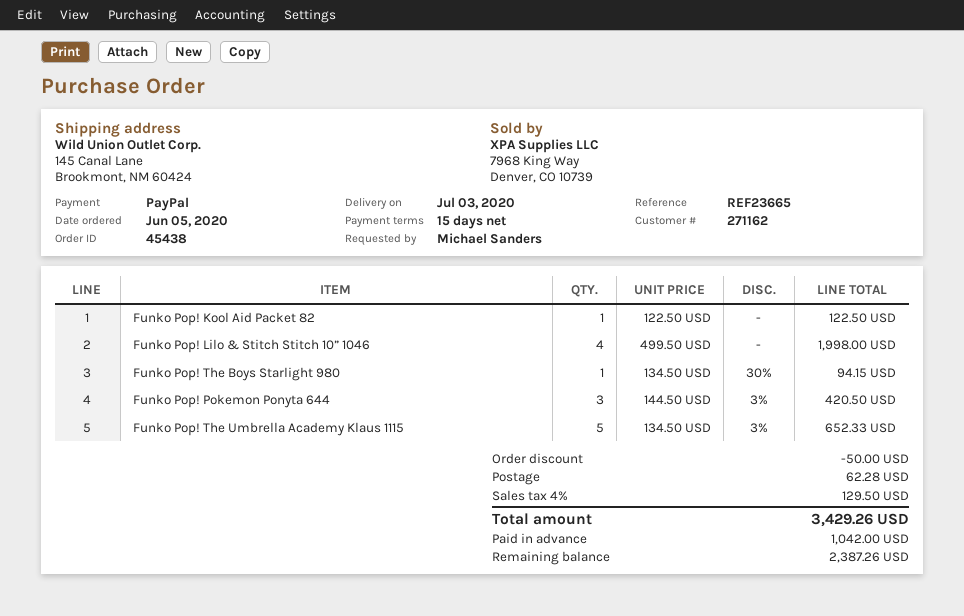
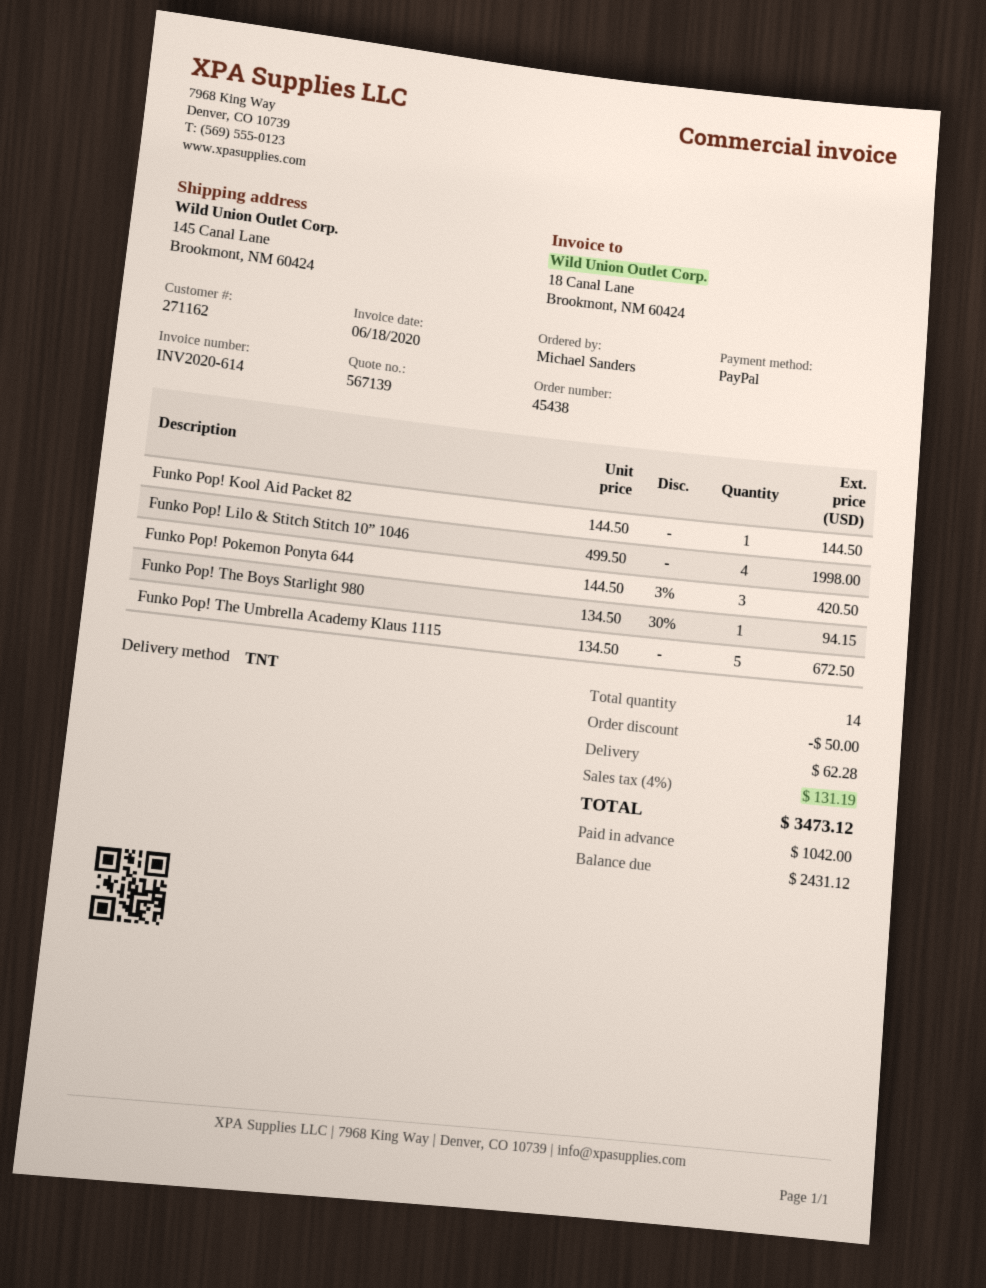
Funko Pop! Kool Aid Packet 82: 1 x 122.50 = 122.50 -> 1 x 144.50 = 144.50
Funko Pop! The Umbrella Academy Klaus 1115: 5 x 134.50 - 3% = 652.33 -> 5 x 134.50 = 672.50
tax: 4% = 129.50 -> 4% = 131.19
total: 3429.26 -> 3473.12
balance: 2387.26 -> 2431.12

